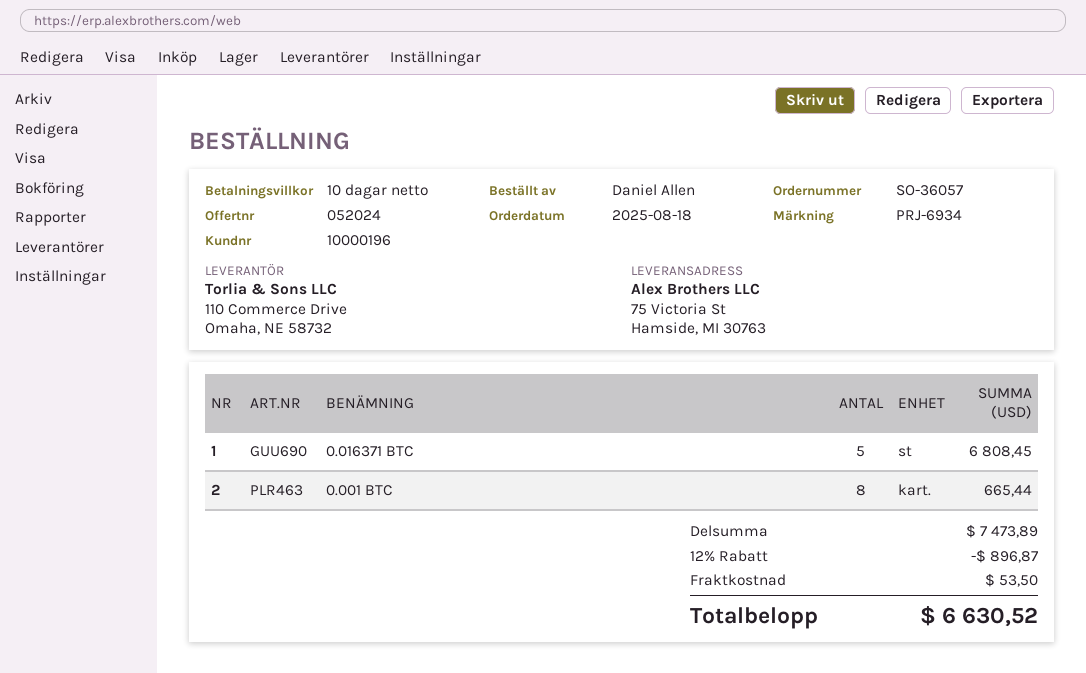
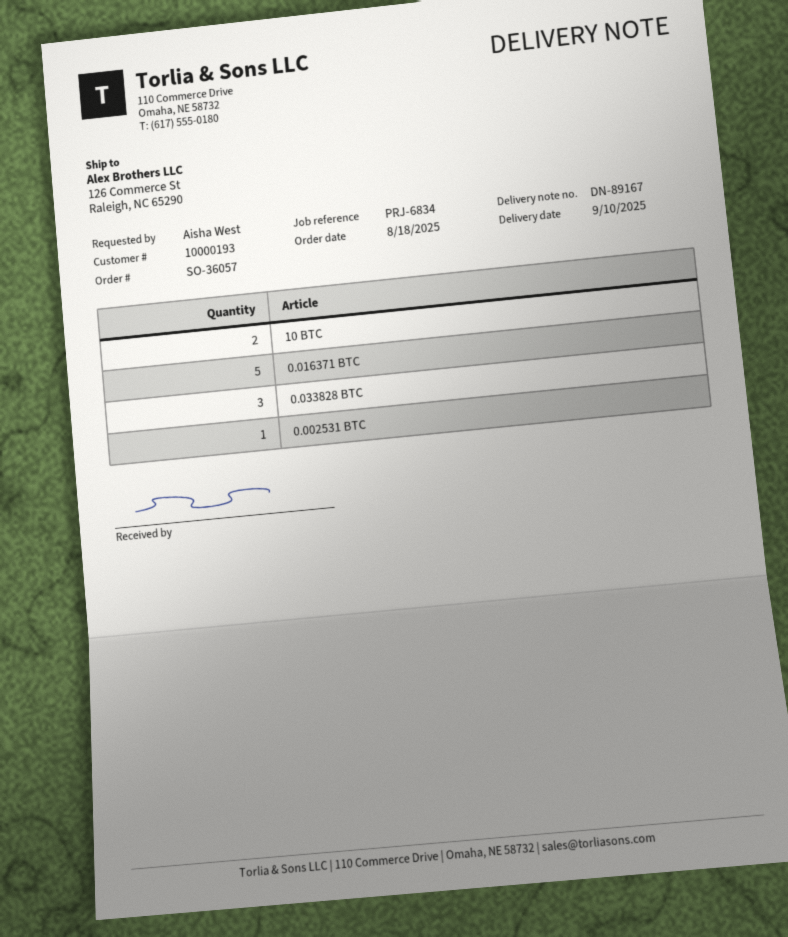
customer number: 10000196 -> 10000193
reference: PRJ-6934 -> PRJ-6834
ordered by: Daniel Allen -> Aisha West
ship to: 75 Victoria St, Hamside, MI 30763 -> 126 Commerce St, Raleigh, NC 65290
0.001 BTC: 8 -> none
10 BTC: none -> 2
0.033828 BTC: none -> 3
0.002531 BTC: none -> 1

